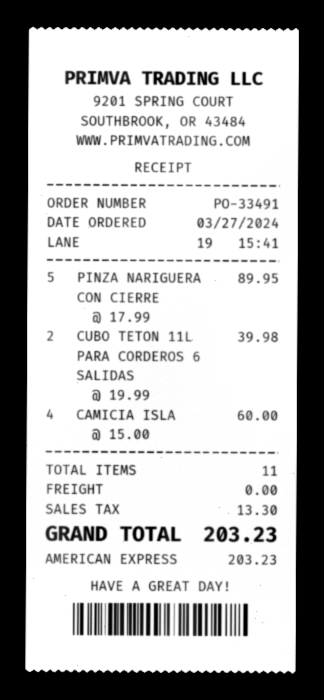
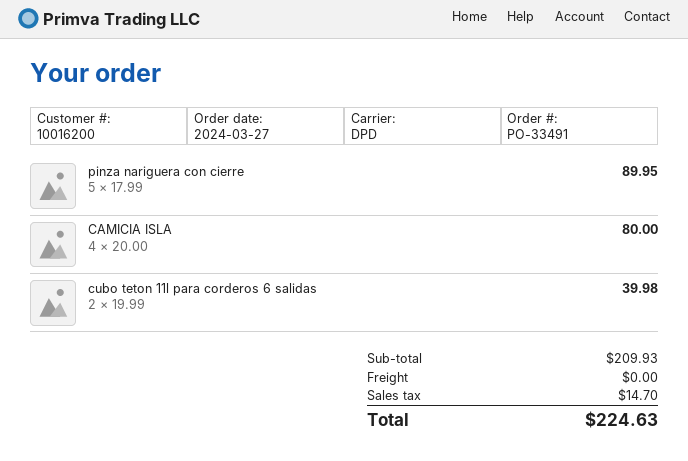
CAMICIA ISLA: 4 x 15.00 = 60.00 -> 4 x 20.00 = 80.00
tax: 13.30 -> 14.70
total: 203.23 -> 224.63

